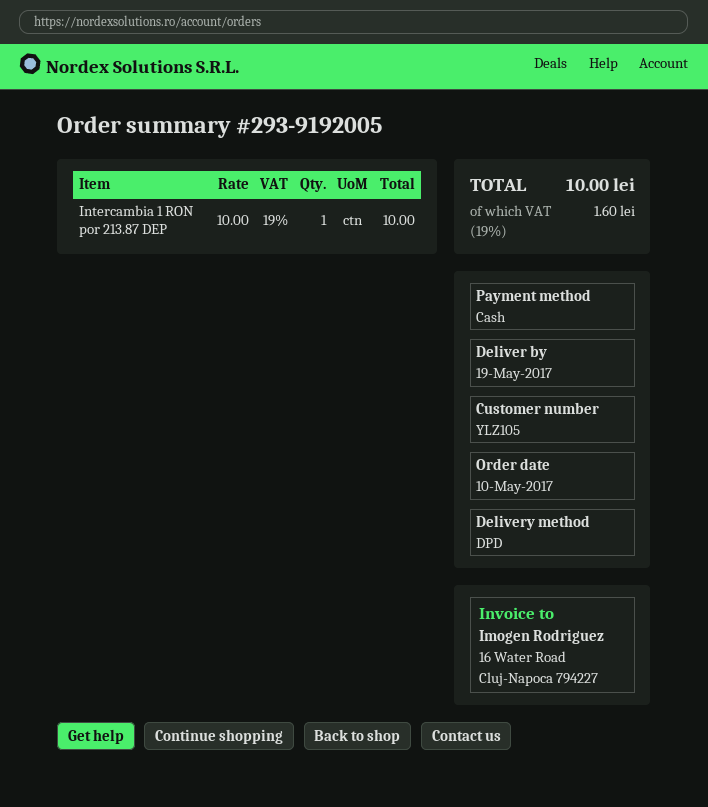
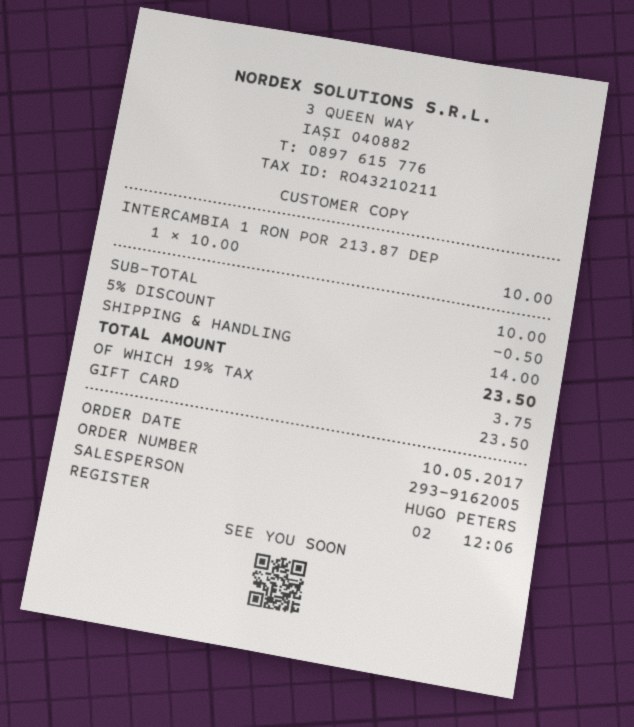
order number: 293-9192005 -> 293-9162005
payment method: cash -> gift card
discount: none -> 5% = 0.50
shipping: none -> 14.00
tax: 19% = 1.60 -> 19% = 3.75
total: 10.00 -> 23.50

